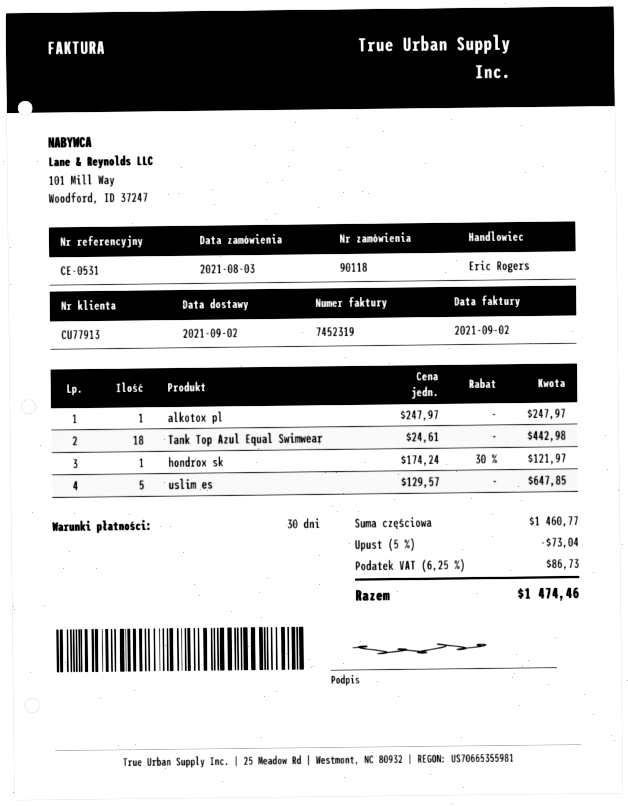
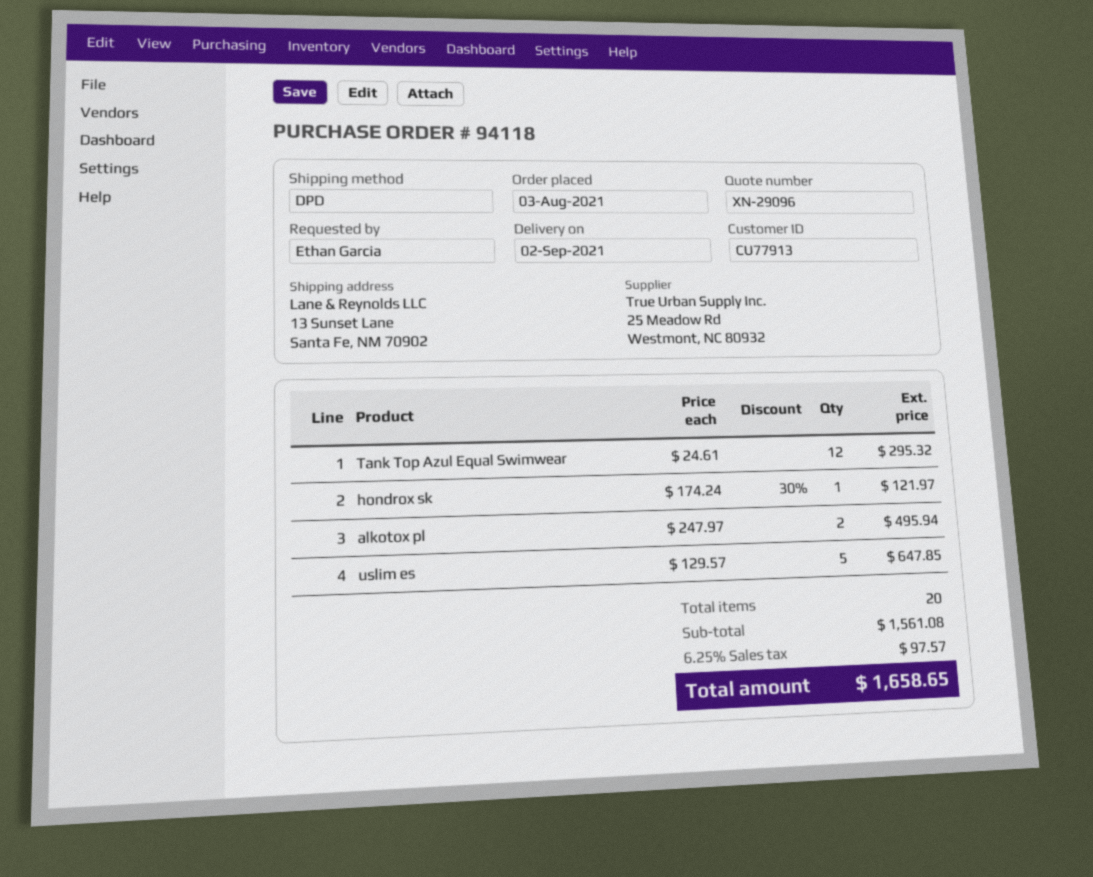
order number: 90118 -> 94118
alkotox pl: 1 x 247.97 = 247.97 -> 2 x 247.97 = 495.94
Tank Top Azul Equal Swimwear: 18 x 24.61 = 442.98 -> 12 x 24.61 = 295.32
subtotal: 1460.77 -> 1561.08
discount: 5% = 73.04 -> none
tax: 6.25% = 86.73 -> 6.25% = 97.57
total: 1474.46 -> 1658.65

